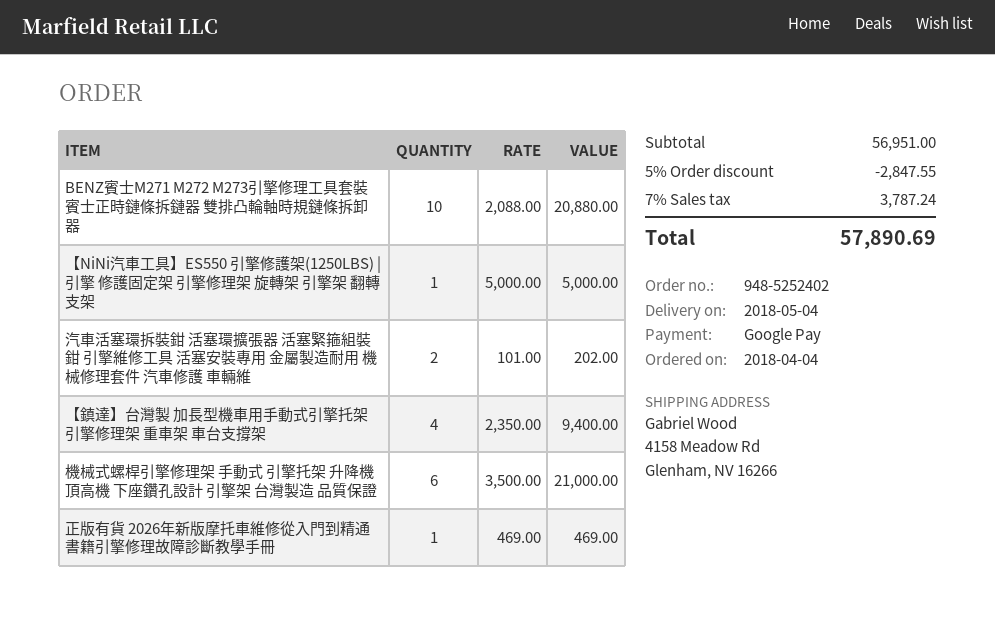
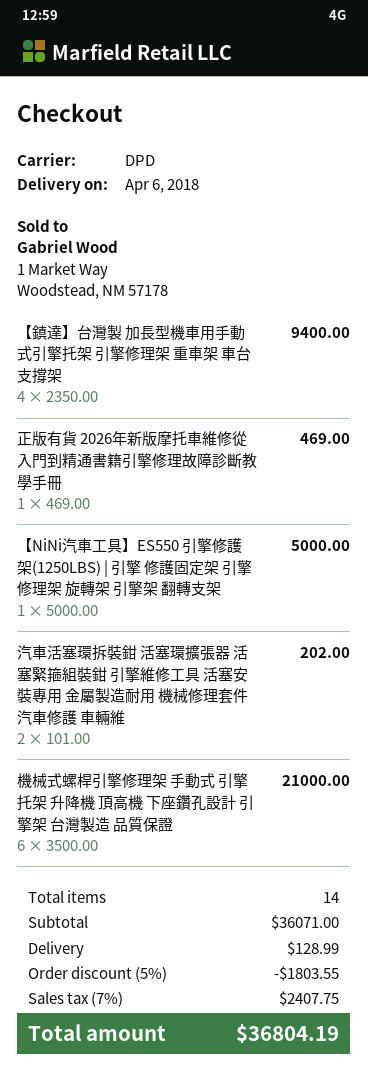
delivery date: 2018-05-04 -> 2018-04-06
BENZ賓士M271 M272 M273引擎修理工具套裝 賓士正時鏈條拆鏈器 雙排凸輪軸時規鏈條拆卸器: 10 x 2088.00 = 20880.00 -> none
subtotal: 56951.00 -> 36071.00
discount: 5% = 2847.55 -> 5% = 1803.55
shipping: none -> 128.99
tax: 7% = 3787.24 -> 7% = 2407.75
total: 57890.69 -> 36804.19

